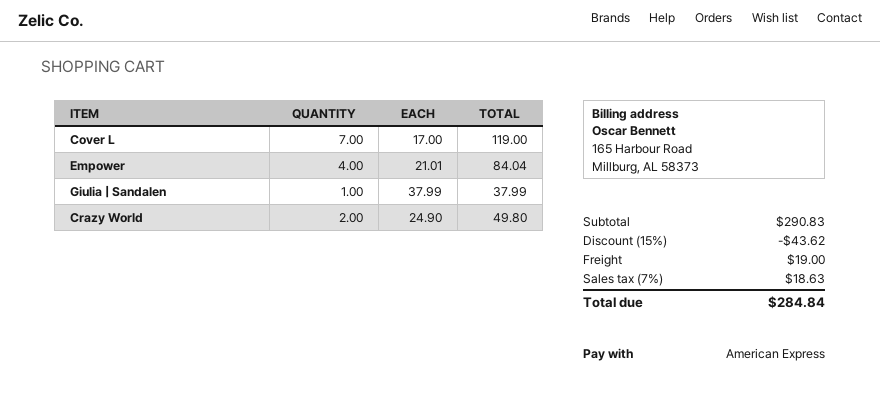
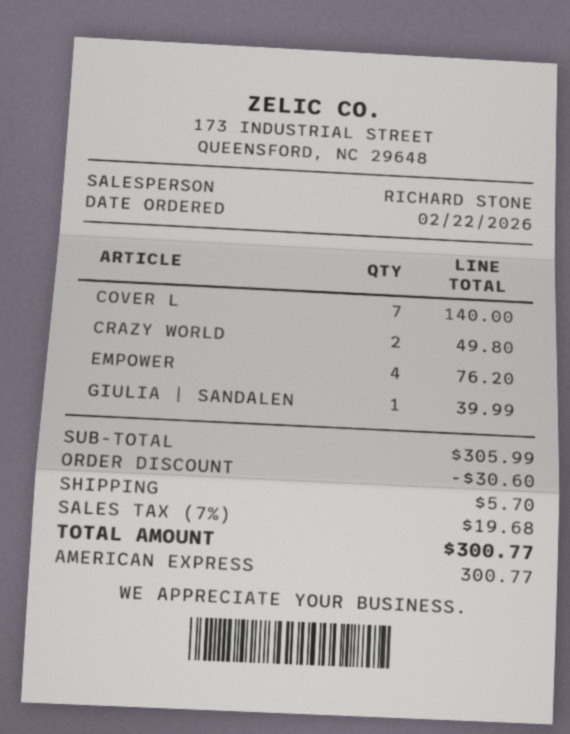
Cover L: 7 for 119.00 -> 7 for 140.00
Empower: 4 for 84.04 -> 4 for 76.20
Giulia | Sandalen: 1 for 37.99 -> 1 for 39.99
subtotal: 290.83 -> 305.99
discount: 43.62 -> 30.60
shipping: 19.00 -> 5.70
tax: 7% = 18.63 -> 7% = 19.68
total: 284.84 -> 300.77

